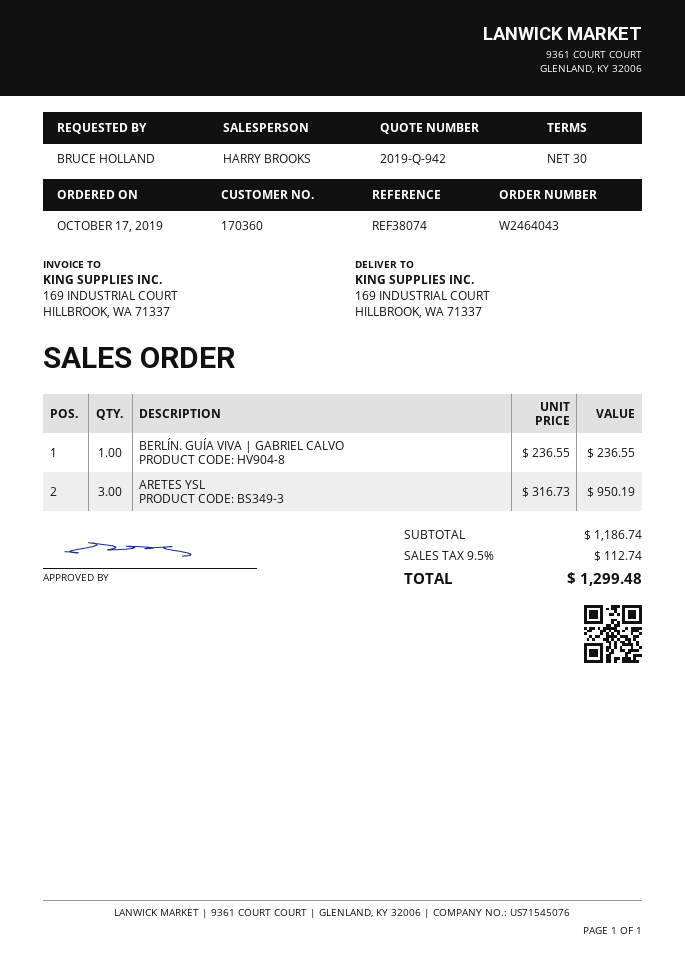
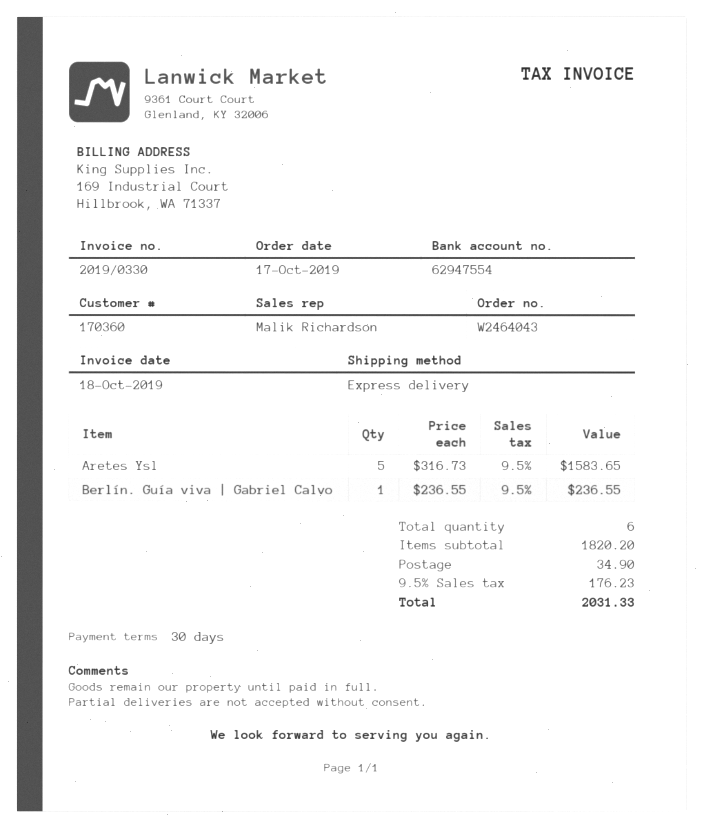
sales rep: HARRY BROOKS -> Malik Richardson
ARETES YSL: 3 x 316.73 = 950.19 -> 5 x 316.73 = 1583.65
subtotal: 1186.74 -> 1820.20
shipping: none -> 34.90
tax: 9.5% = 112.74 -> 9.5% = 176.23
total: 1299.48 -> 2031.33

